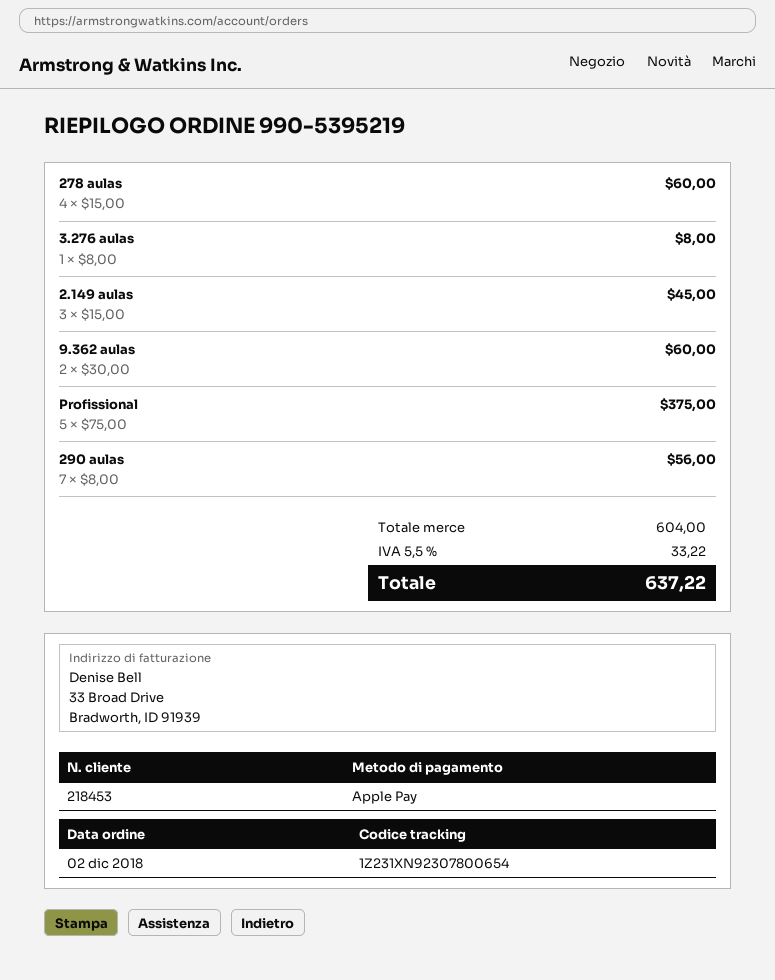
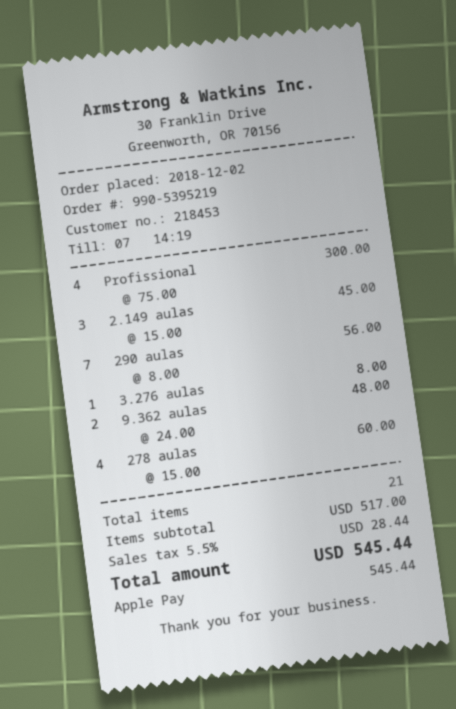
9.362 aulas: 2 x 30.00 = 60.00 -> 2 x 24.00 = 48.00
Profissional: 5 x 75.00 = 375.00 -> 4 x 75.00 = 300.00
subtotal: 604.00 -> 517.00
tax: 5.5% = 33.22 -> 5.5% = 28.44
total: 637.22 -> 545.44

